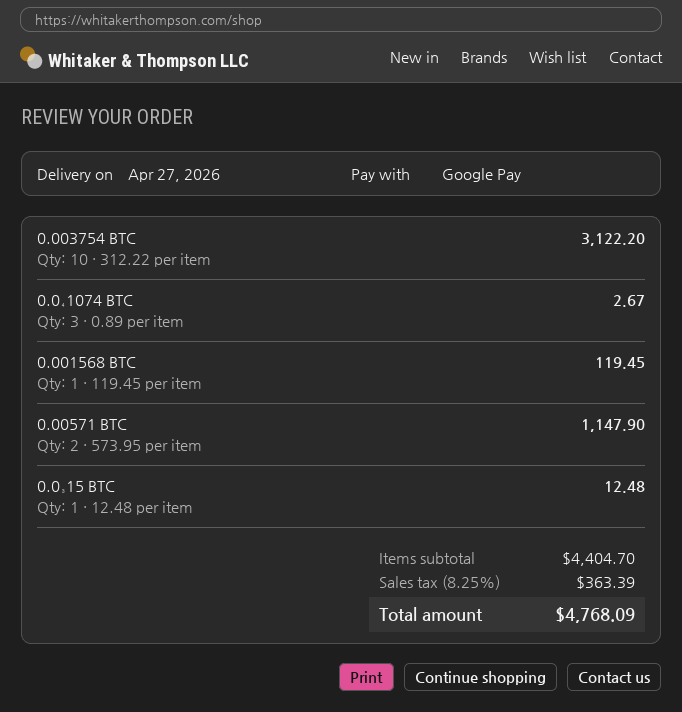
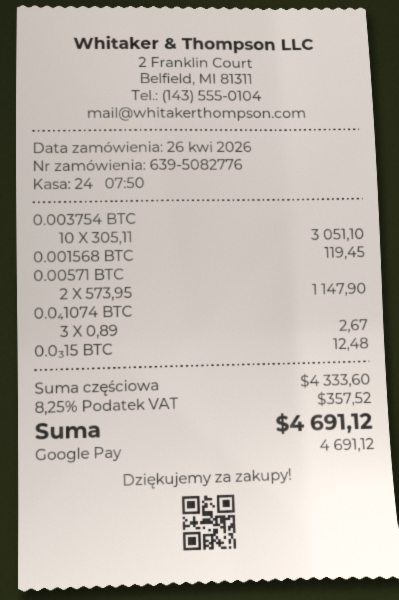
0.003754 BTC: 10 x 312.22 = 3122.20 -> 10 x 305.11 = 3051.10
subtotal: 4404.70 -> 4333.60
tax: 8.25% = 363.39 -> 8.25% = 357.52
total: 4768.09 -> 4691.12

